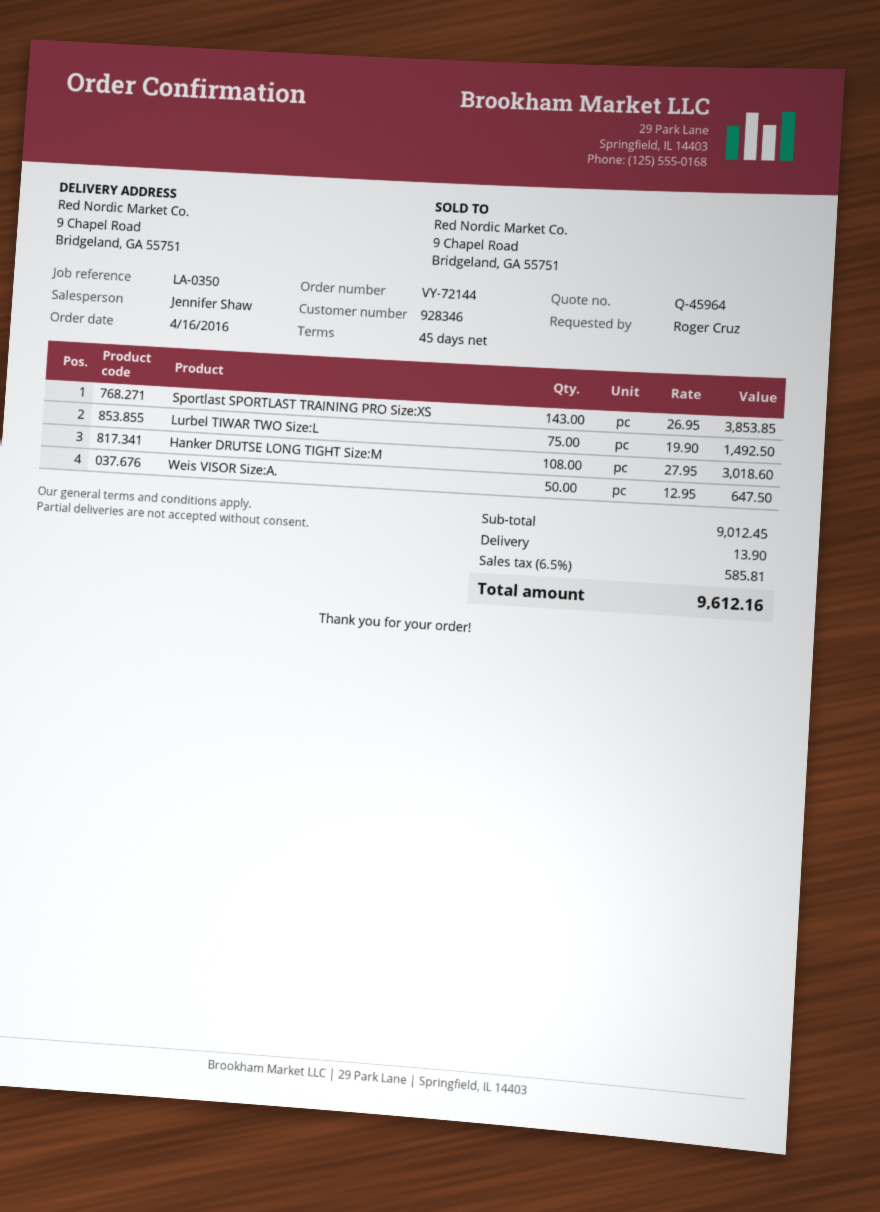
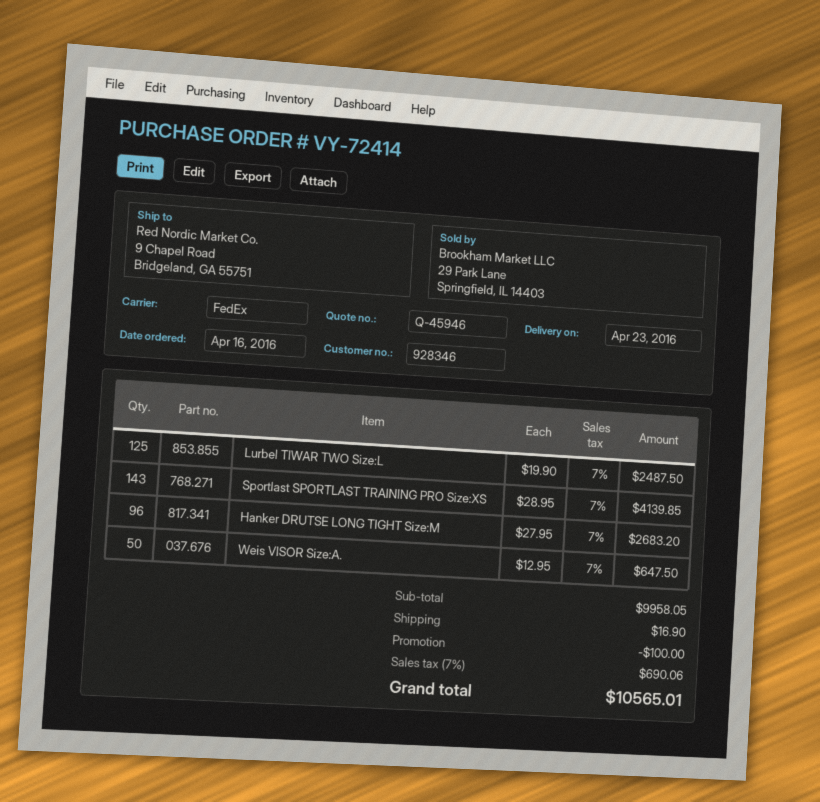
quote number: Q-45964 -> Q-45946
order number: VY-72144 -> VY-72414
Sportlast SPORTLAST TRAINING PRO Size:XS: 143 x 26.95 = 3853.85 -> 143 x 28.95 = 4139.85
Lurbel TIWAR TWO Size:L: 75 x 19.90 = 1492.50 -> 125 x 19.90 = 2487.50
Hanker DRUTSE LONG TIGHT Size:M: 108 x 27.95 = 3018.60 -> 96 x 27.95 = 2683.20
subtotal: 9012.45 -> 9958.05
discount: none -> 100.00
shipping: 13.90 -> 16.90
tax: 6.5% = 585.81 -> 7% = 690.06
total: 9612.16 -> 10565.01

